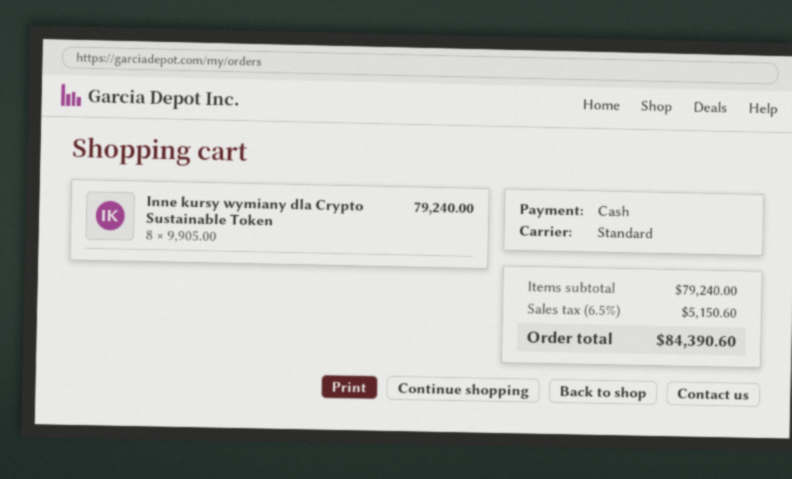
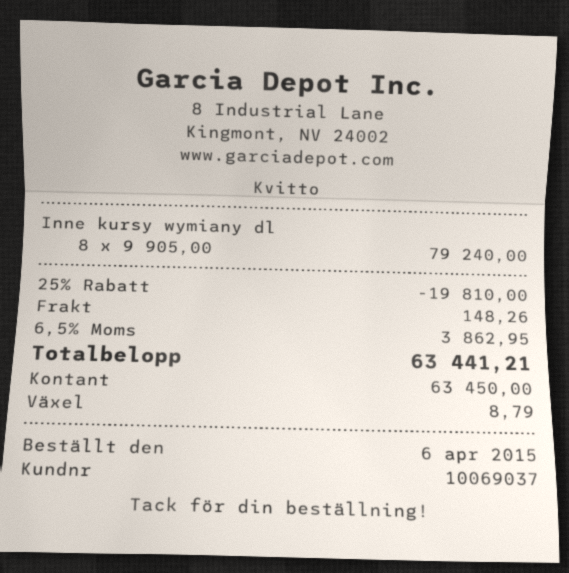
discount: none -> 25% = 19810.00
shipping: none -> 148.26
tax: 6.5% = 5150.60 -> 6.5% = 3862.95
total: 84390.60 -> 63441.21

